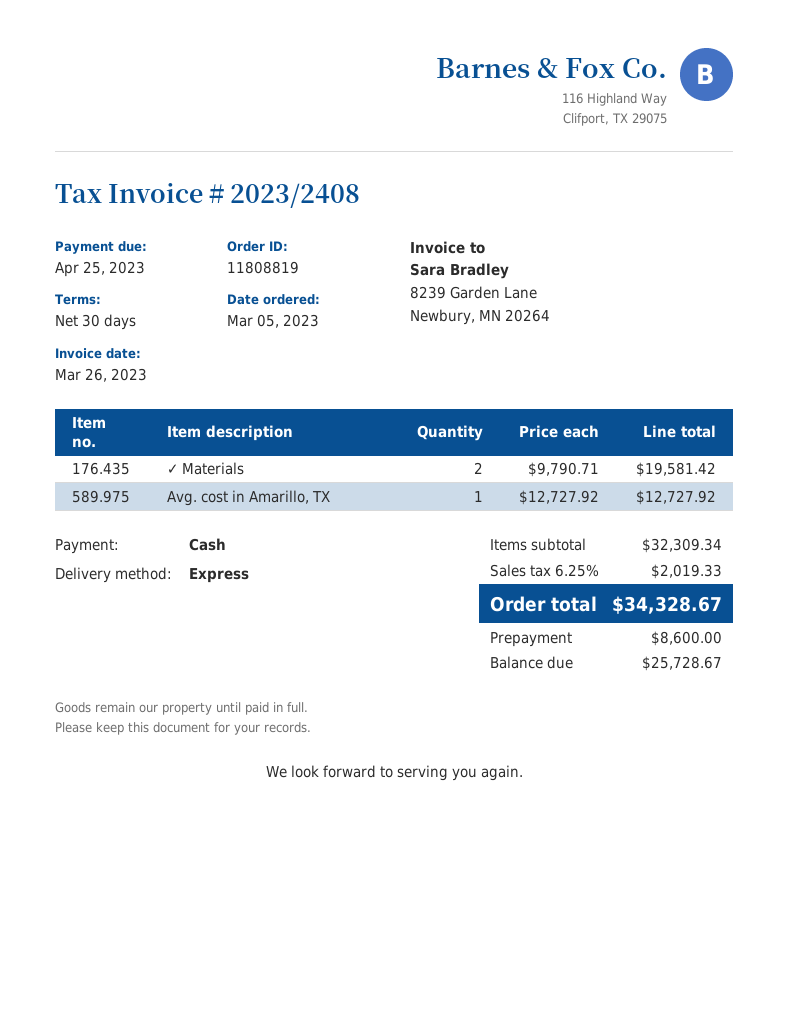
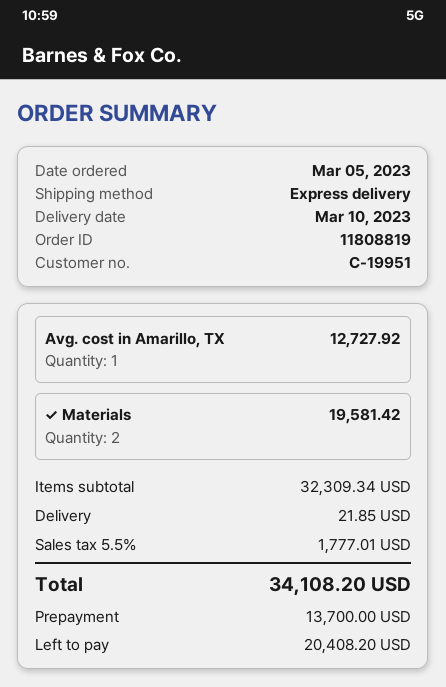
shipping: none -> 21.85
tax: 6.25% = 2019.33 -> 5.5% = 1777.01
total: 34328.67 -> 34108.20
deposit: 8600.00 -> 13700.00
balance: 25728.67 -> 20408.20

